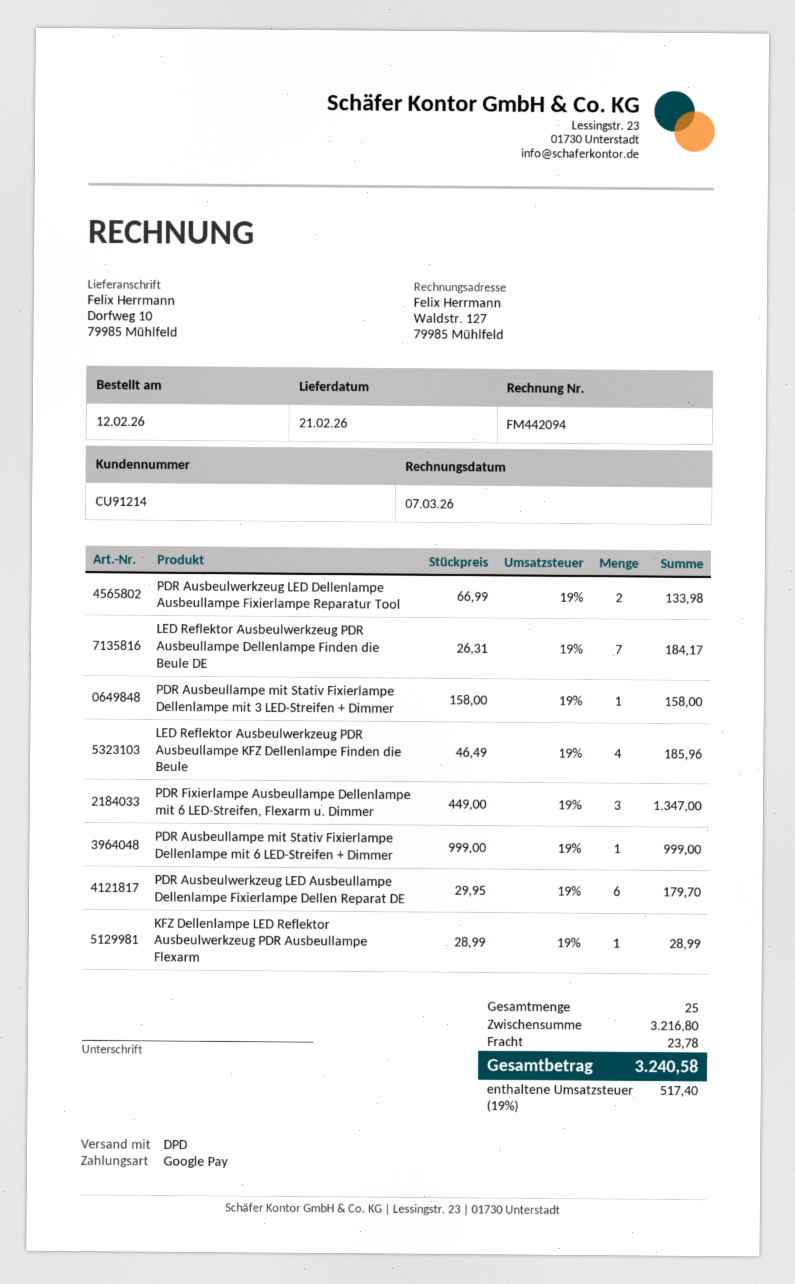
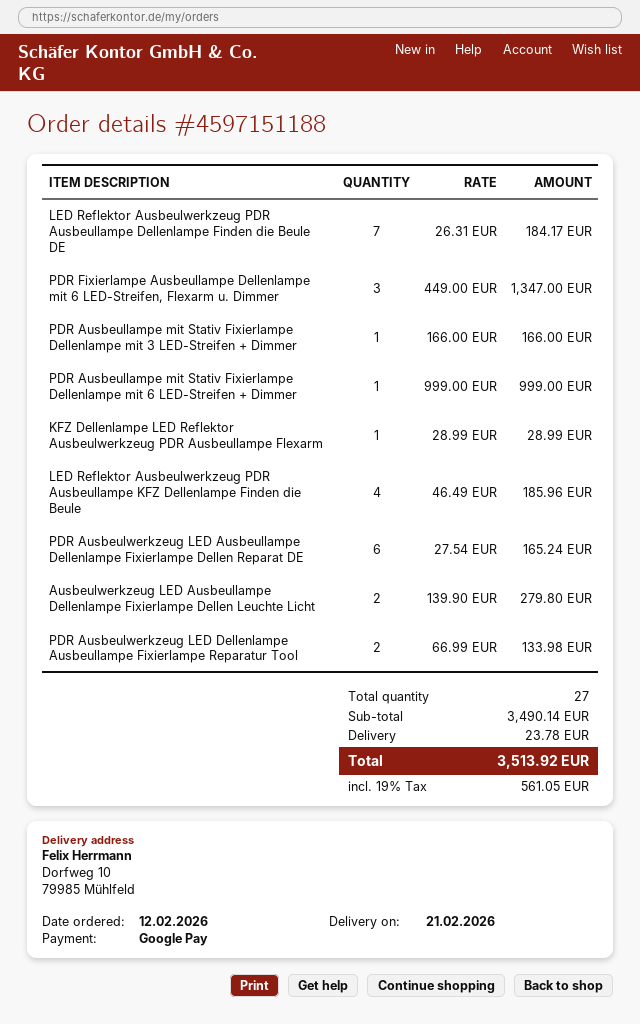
PDR Ausbeullampe mit Stativ Fixierlampe Dellenlampe mit 3 LED-Streifen + Dimmer: 1 x 158.00 = 158.00 -> 1 x 166.00 = 166.00
PDR Ausbeulwerkzeug LED Ausbeullampe Dellenlampe Fixierlampe Dellen Reparat DE: 6 x 29.95 = 179.70 -> 6 x 27.54 = 165.24
Ausbeulwerkzeug LED Ausbeullampe Dellenlampe Fixierlampe Dellen Leuchte Licht: none -> 2 x 139.90 = 279.80
total quantity: 25 -> 27
subtotal: 3216.80 -> 3490.14
tax: 19% = 517.40 -> 19% = 561.05
total: 3240.58 -> 3513.92

